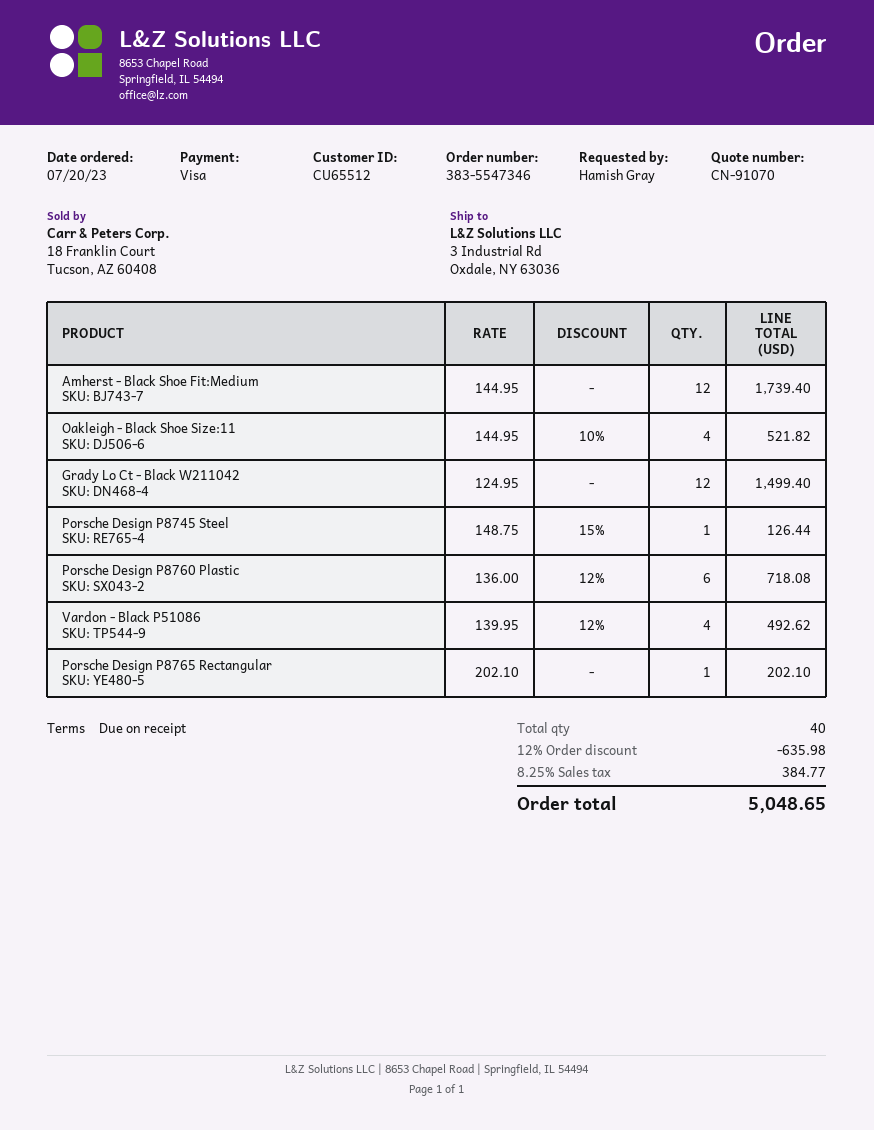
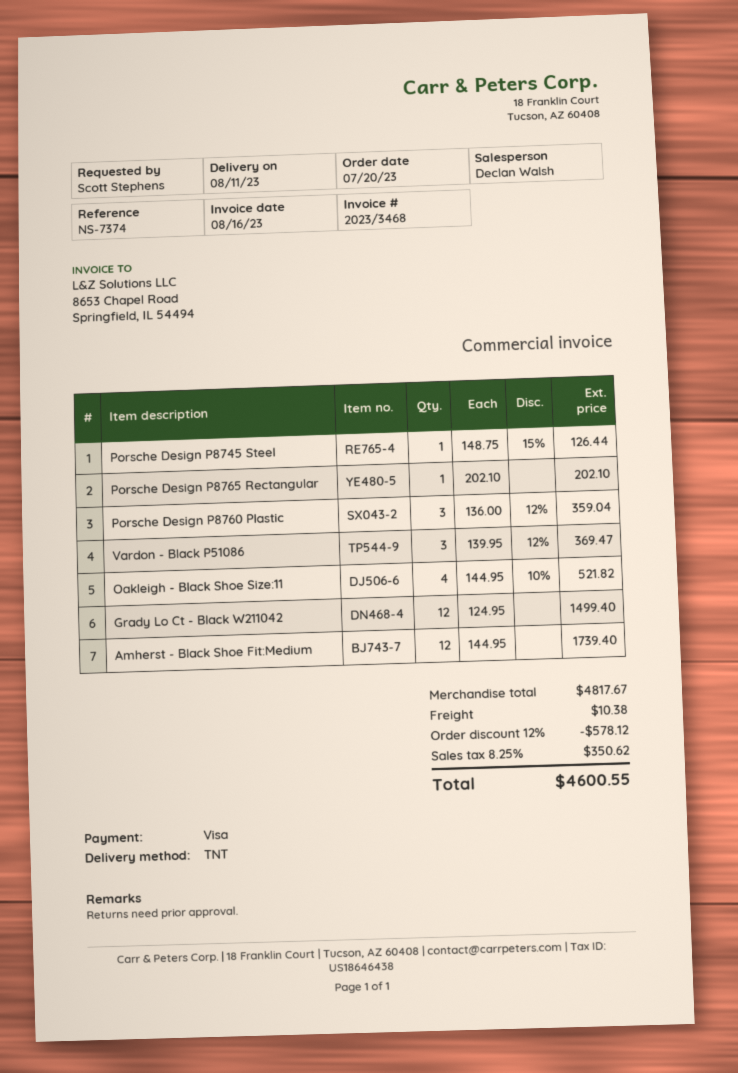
ordered by: Hamish Gray -> Scott Stephens
Porsche Design P8760 Plastic: 6 x 136.00 - 12% = 718.08 -> 3 x 136.00 - 12% = 359.04
Vardon - Black P51086: 4 x 139.95 - 12% = 492.62 -> 3 x 139.95 - 12% = 369.47
discount: 12% = 635.98 -> 12% = 578.12
shipping: none -> 10.38
tax: 8.25% = 384.77 -> 8.25% = 350.62
total: 5048.65 -> 4600.55

